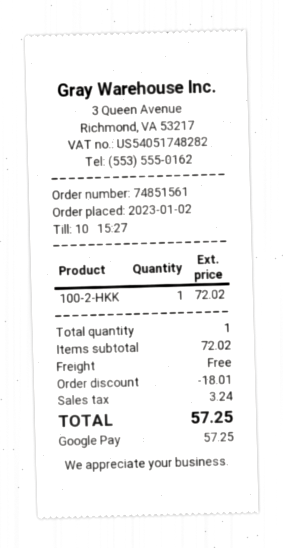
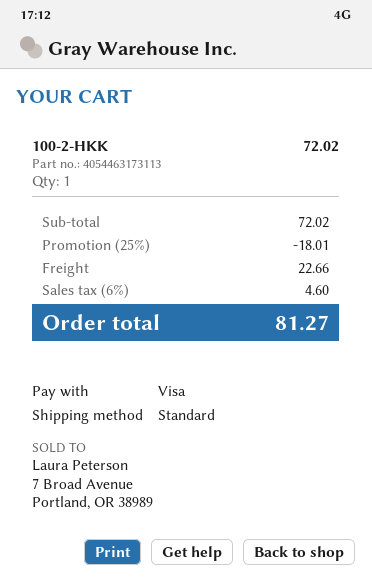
payment method: Google Pay -> Visa
shipping: 0.00 -> 22.66
tax: 3.24 -> 4.60
total: 57.25 -> 81.27

